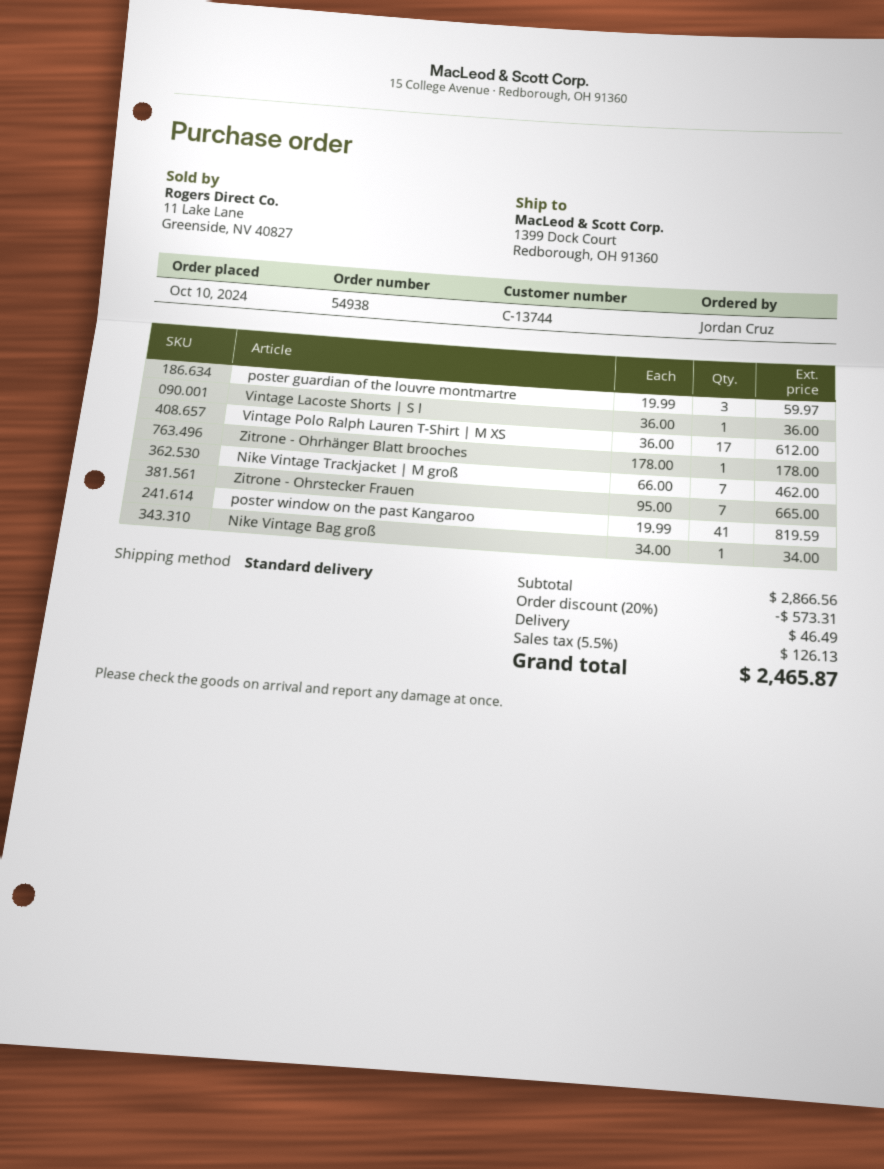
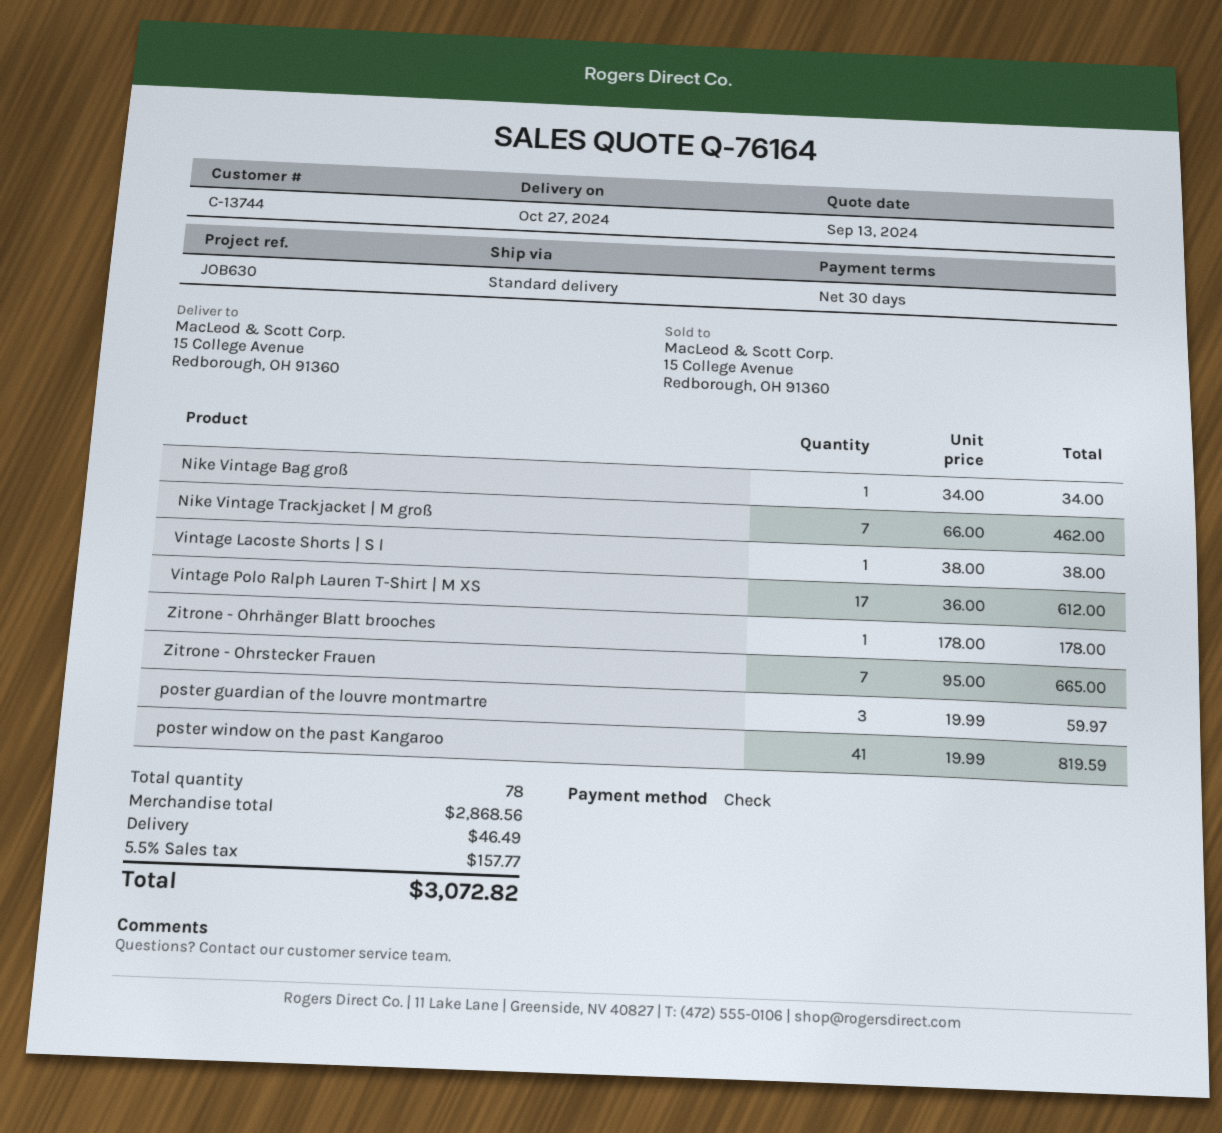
ship to: 1399 Dock Court, Redborough, OH 91360 -> 15 College Avenue, Redborough, OH 91360
Vintage Lacoste Shorts | S l: 1 x 36.00 = 36.00 -> 1 x 38.00 = 38.00
subtotal: 2866.56 -> 2868.56
discount: 20% = 573.31 -> none
tax: 5.5% = 126.13 -> 5.5% = 157.77
total: 2465.87 -> 3072.82

